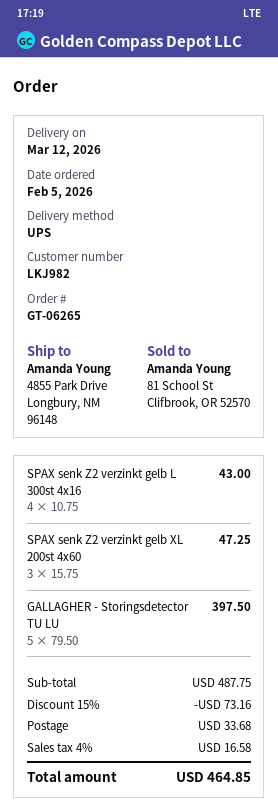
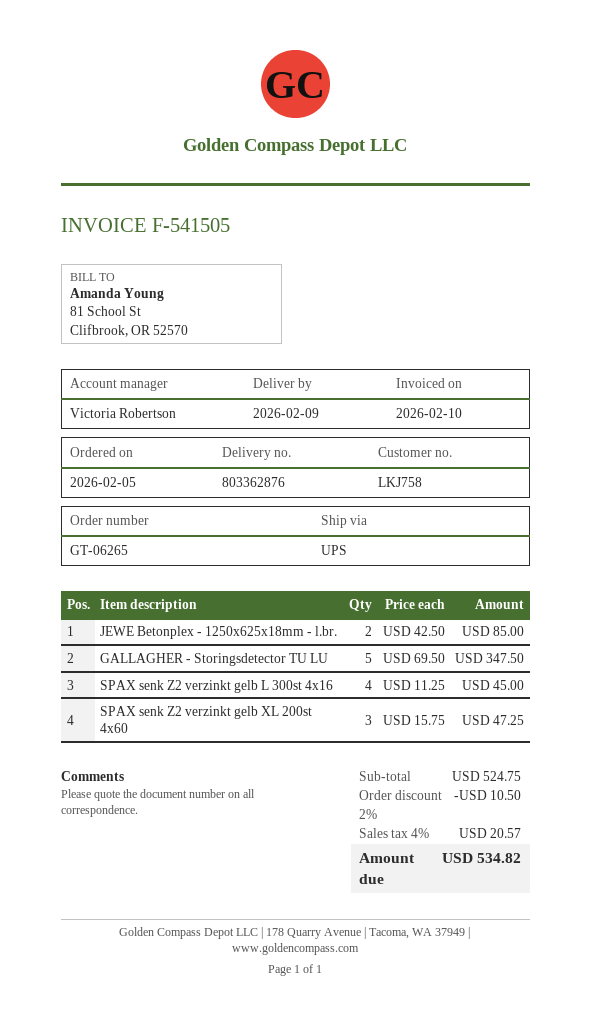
delivery date: 2026-03-12 -> 2026-02-09
customer number: LKJ982 -> LKJ758
SPAX senk Z2 verzinkt gelb L 300st 4x16: 4 x 10.75 = 43.00 -> 4 x 11.25 = 45.00
GALLAGHER - Storingsdetector TU LU: 5 x 79.50 = 397.50 -> 5 x 69.50 = 347.50
JEWE Betonplex - 1250x625x18mm - l.br.: none -> 2 x 42.50 = 85.00
subtotal: 487.75 -> 524.75
discount: 15% = 73.16 -> 2% = 10.50
shipping: 33.68 -> none
tax: 4% = 16.58 -> 4% = 20.57
total: 464.85 -> 534.82

